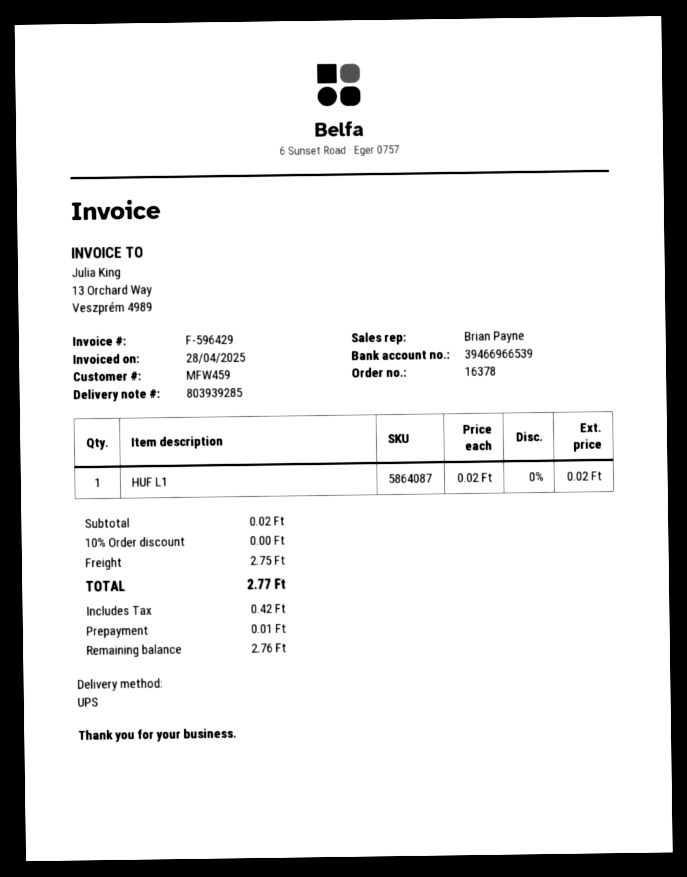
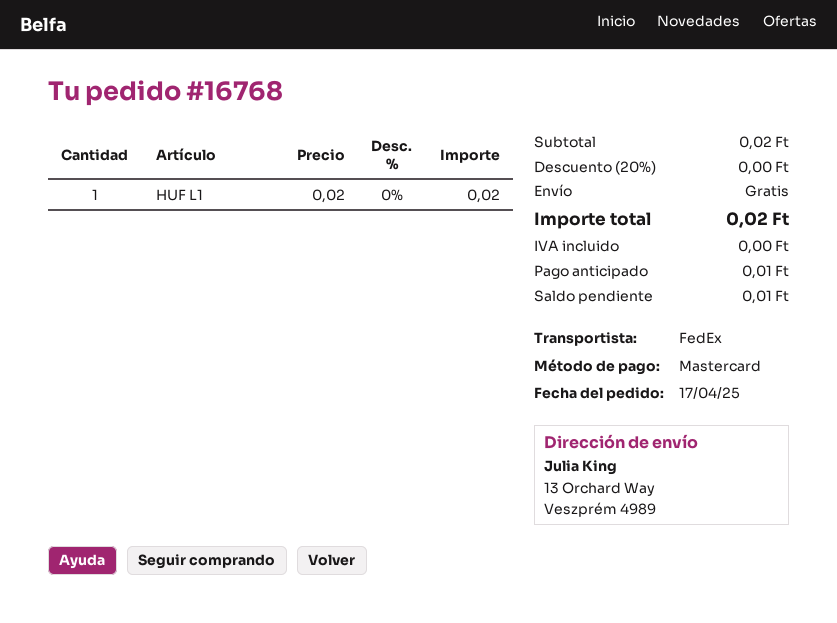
order number: 16378 -> 16768
shipping method: UPS -> FedEx
discount: 10% = 0.00 -> 20% = 0.00
shipping: 2.75 -> 0.00
tax: 0.42 -> 0.00
total: 2.77 -> 0.02
balance: 2.76 -> 0.01

